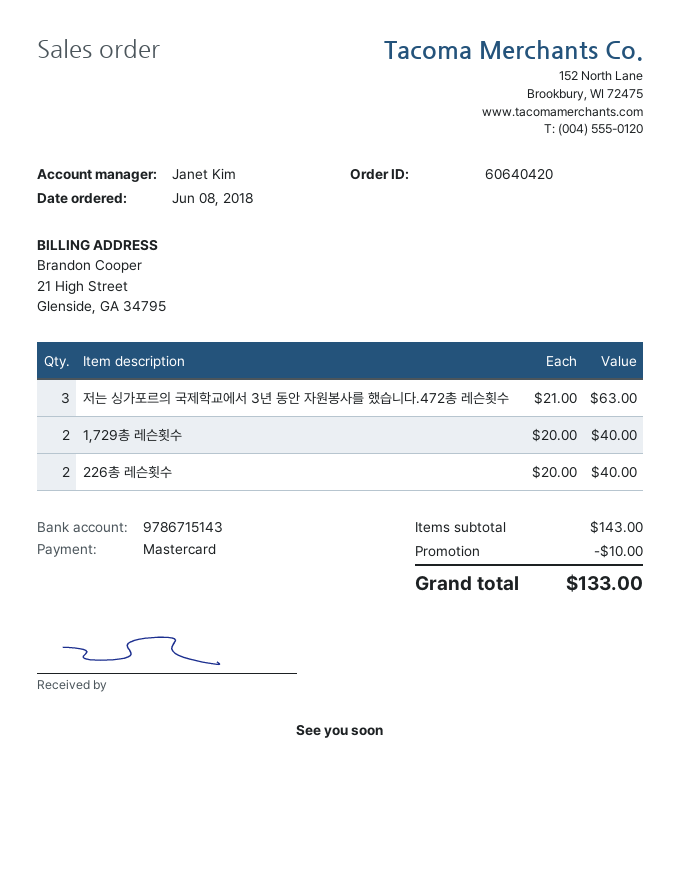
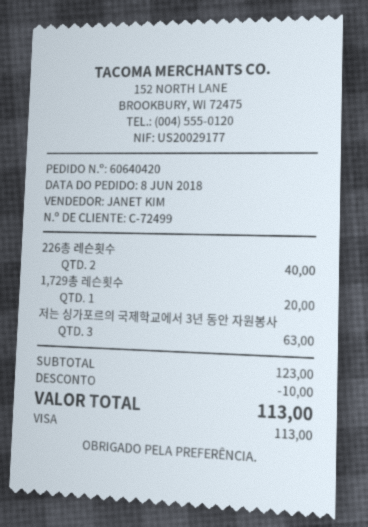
payment method: Mastercard -> Visa
1,729총 레슨횟수: 2 for 40.00 -> 1 for 20.00
subtotal: 143.00 -> 123.00
total: 133.00 -> 113.00

